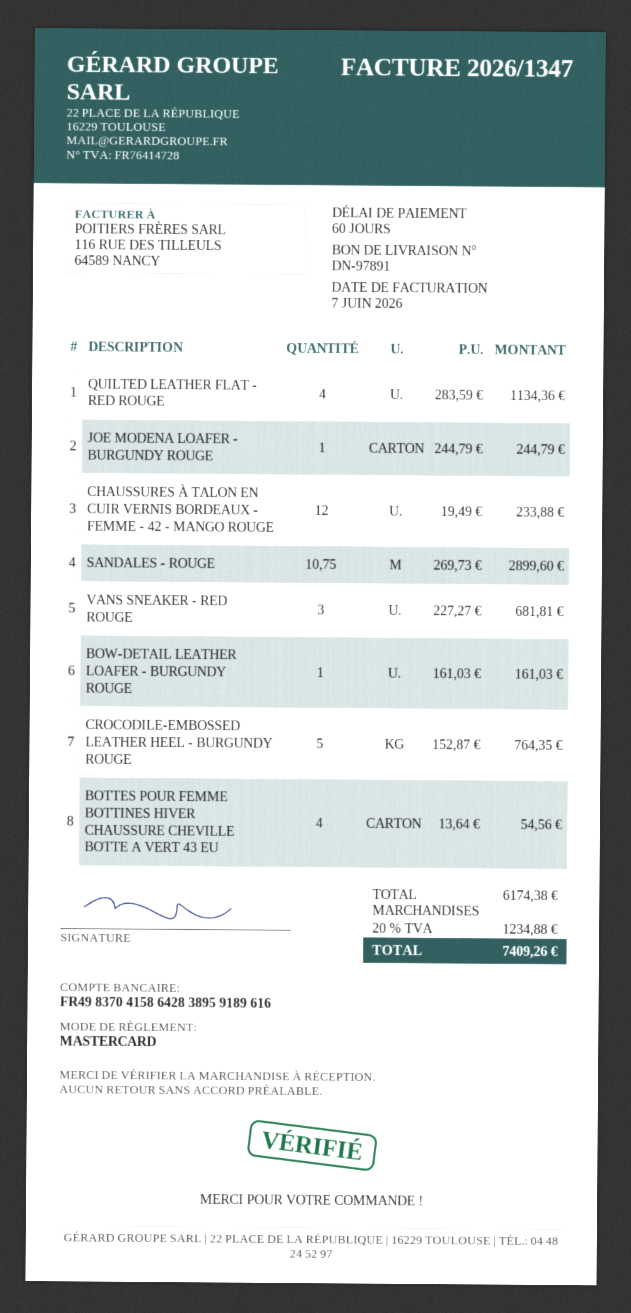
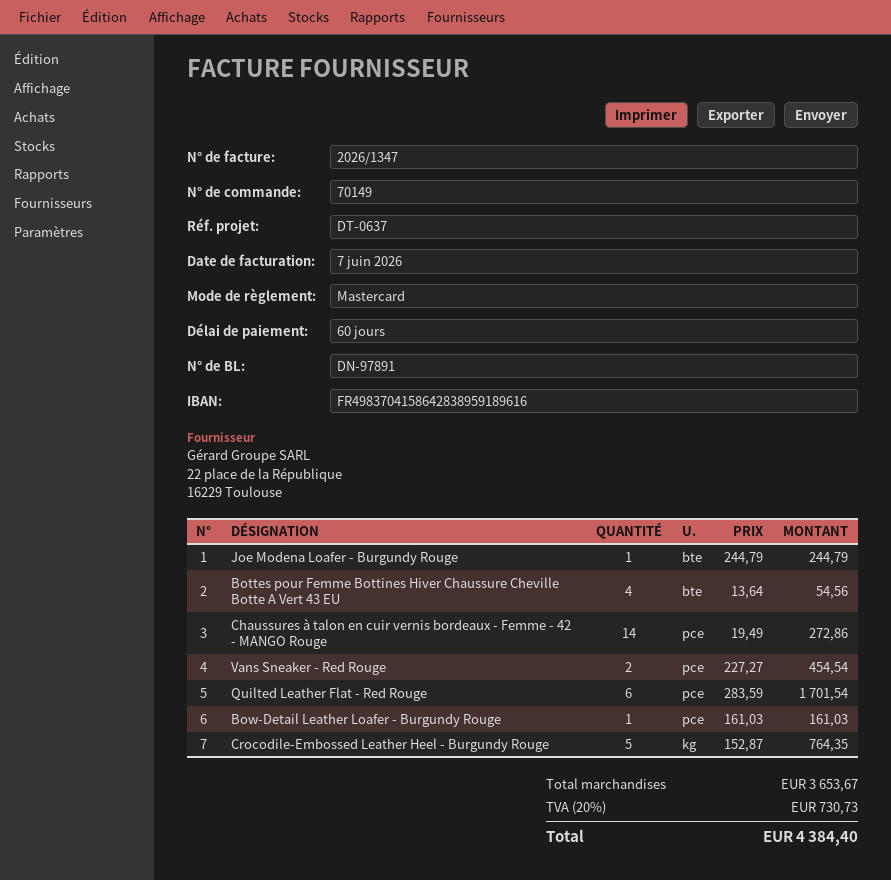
QUILTED LEATHER FLAT - RED ROUGE: 4 x 283.59 = 1134.36 -> 6 x 283.59 = 1701.54
CHAUSSURES À TALON EN CUIR VERNIS BORDEAUX - FEMME - 42 - MANGO ROUGE: 12 x 19.49 = 233.88 -> 14 x 19.49 = 272.86
SANDALES - ROUGE: 10.75 x 269.73 = 2899.60 -> none
VANS SNEAKER - RED ROUGE: 3 x 227.27 = 681.81 -> 2 x 227.27 = 454.54
subtotal: 6174.38 -> 3653.67
tax: 20% = 1234.88 -> 20% = 730.73
total: 7409.26 -> 4384.40

